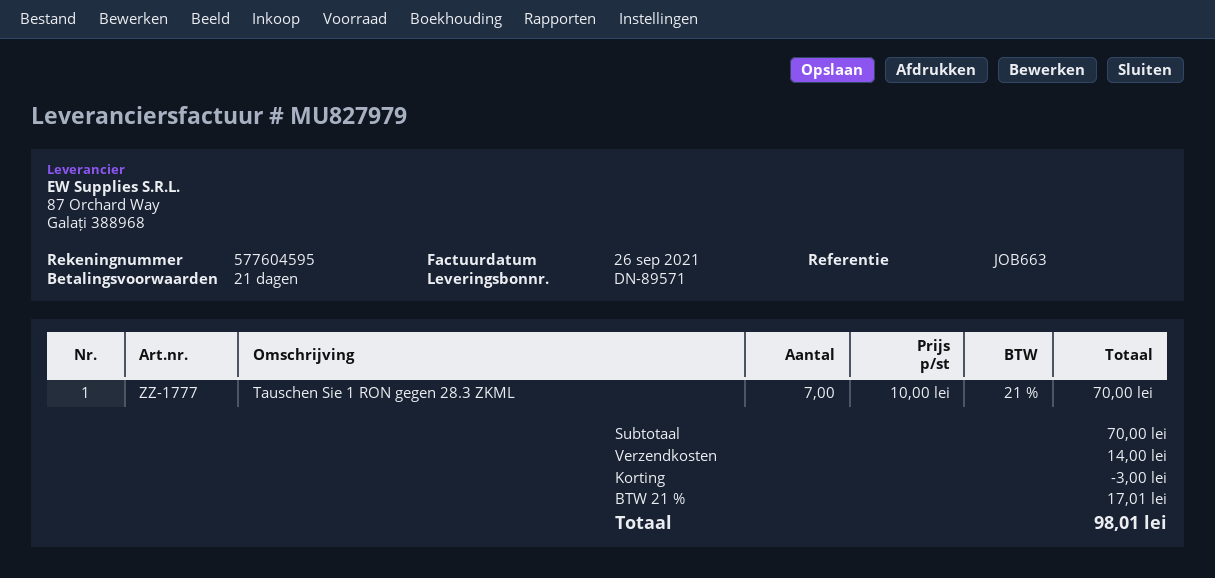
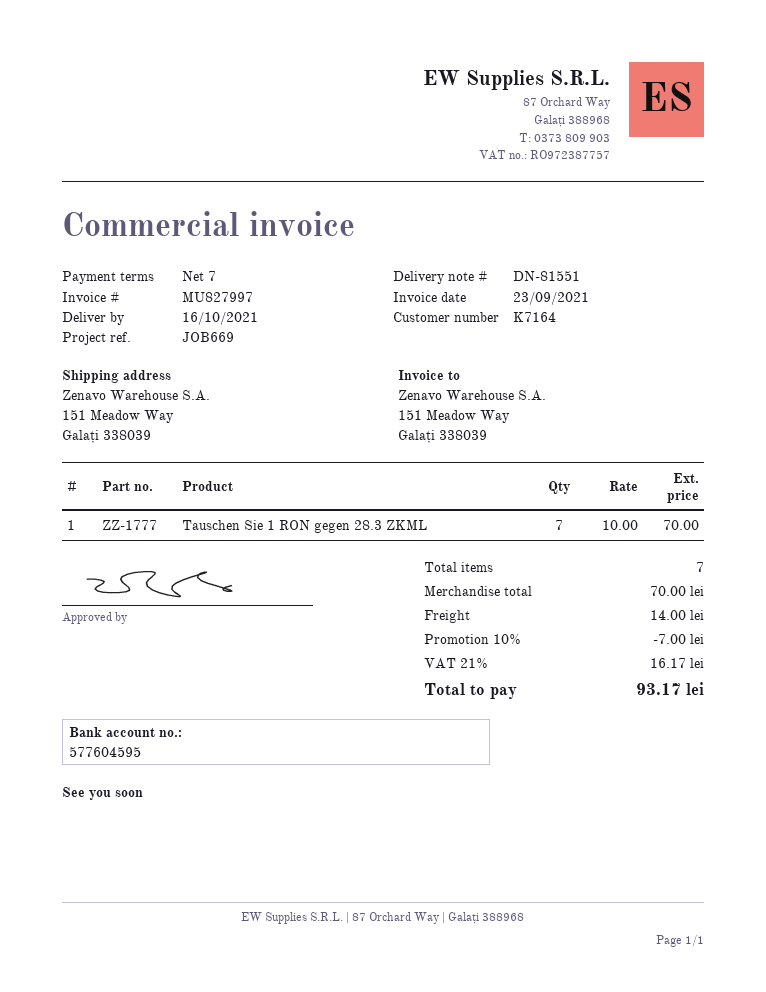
delivery note number: DN-89571 -> DN-81551
invoice number: MU827979 -> MU827997
invoice date: 2021-09-26 -> 2021-09-23
payment terms: 21 days -> 7 days
reference: JOB663 -> JOB669
discount: 3.00 -> 7.00
tax: 21% = 17.01 -> 21% = 16.17
total: 98.01 -> 93.17

